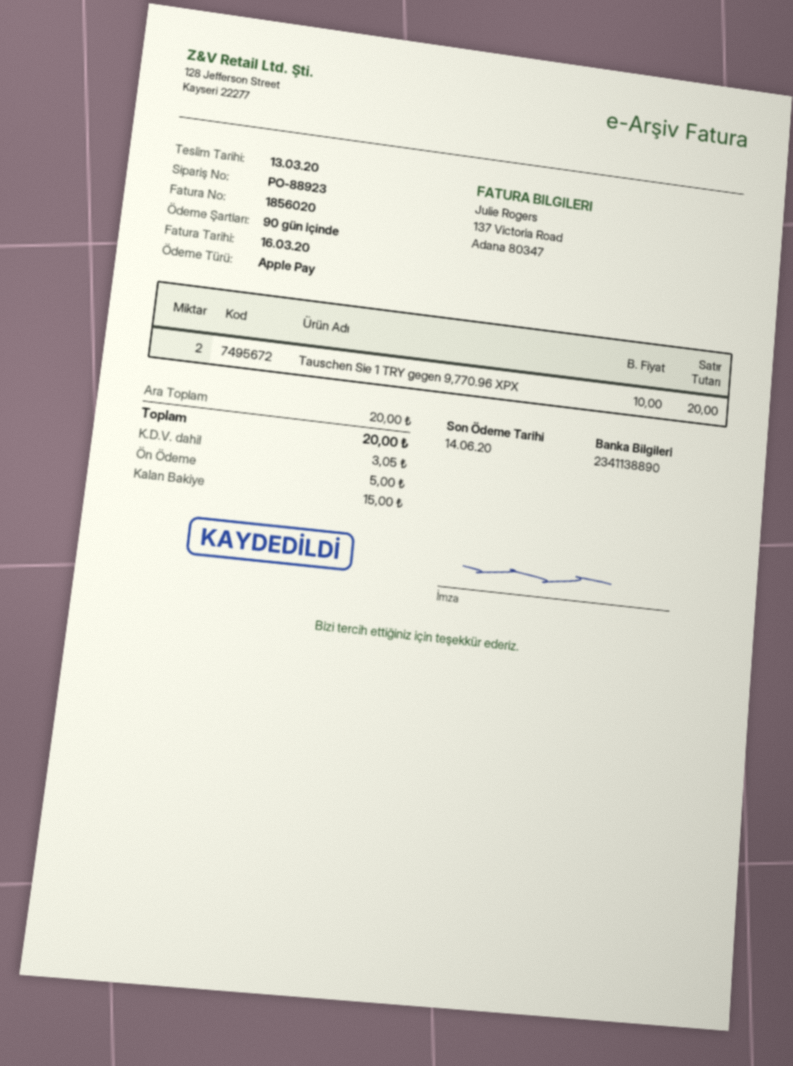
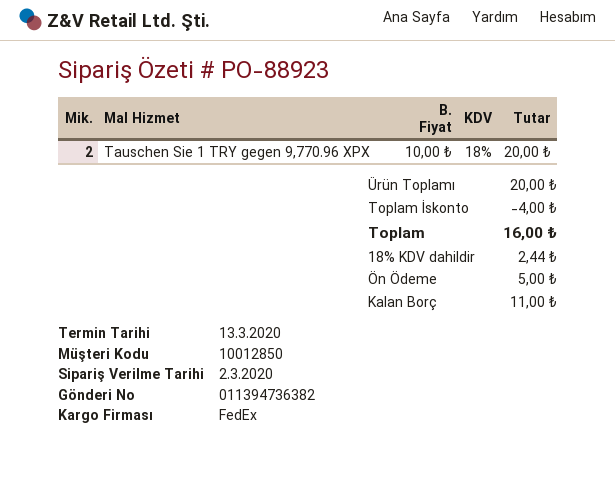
discount: none -> 4.00
tax: 3.05 -> 2.44
total: 20.00 -> 16.00
balance: 15.00 -> 11.00

